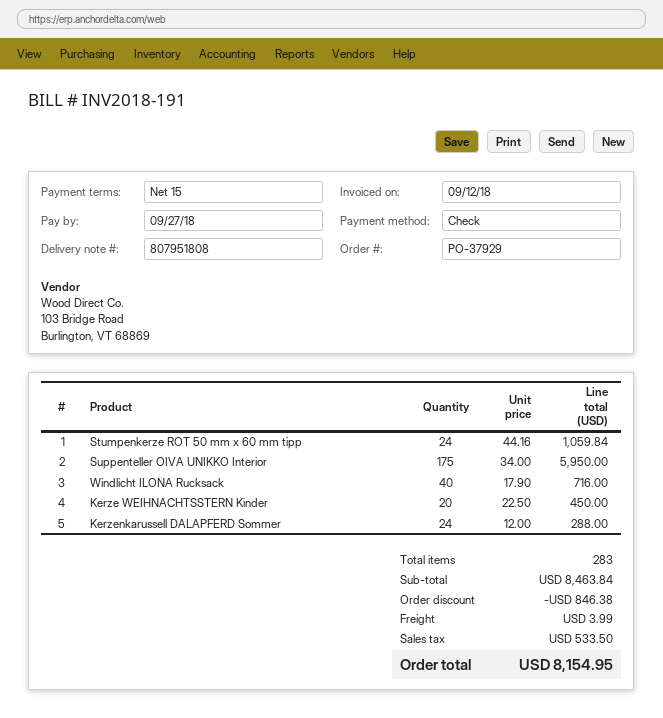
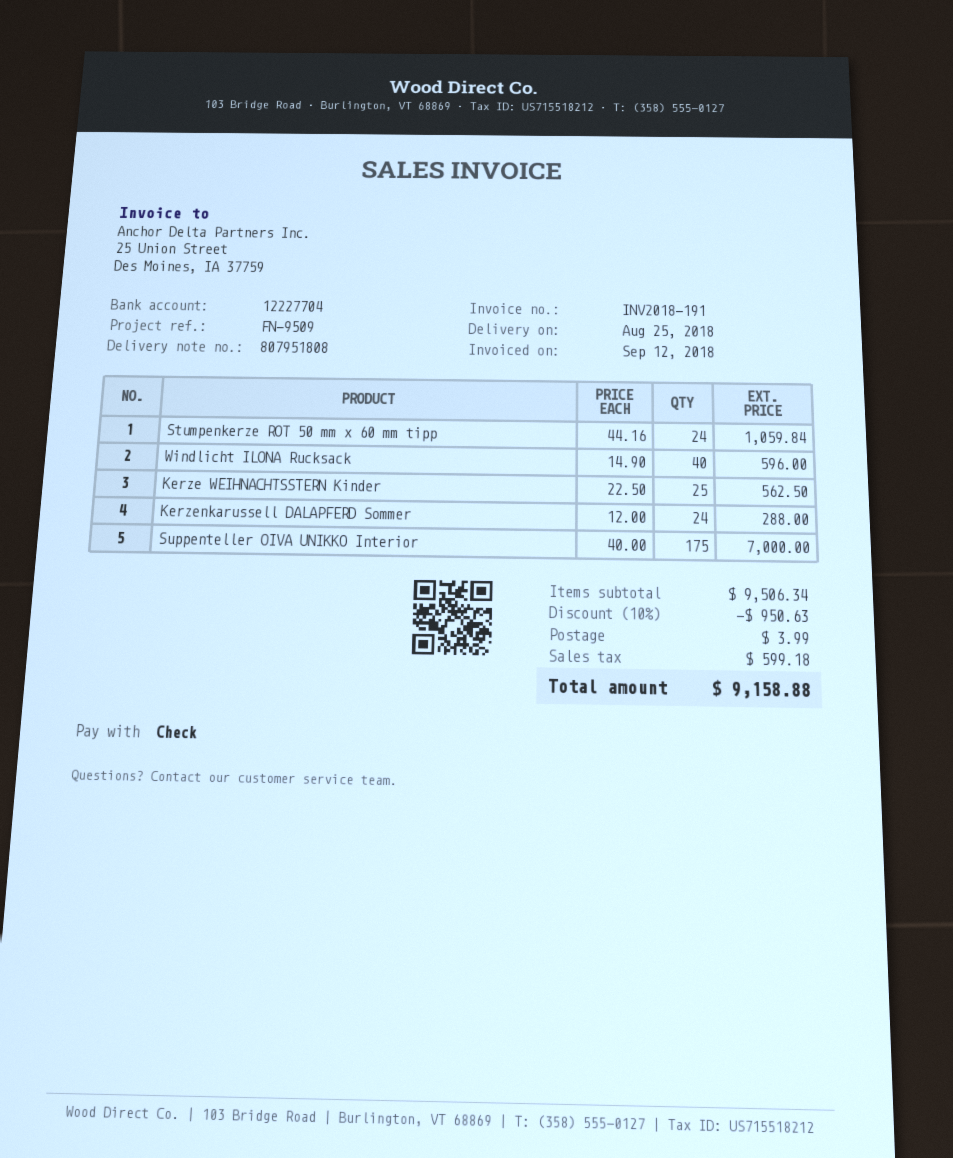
Suppenteller OIVA UNIKKO Interior: 175 x 34.00 = 5950.00 -> 175 x 40.00 = 7000.00
Windlicht ILONA Rucksack: 40 x 17.90 = 716.00 -> 40 x 14.90 = 596.00
Kerze WEIHNACHTSSTERN Kinder: 20 x 22.50 = 450.00 -> 25 x 22.50 = 562.50
subtotal: 8463.84 -> 9506.34
discount: 846.38 -> 950.63
tax: 533.50 -> 599.18
total: 8154.95 -> 9158.88

